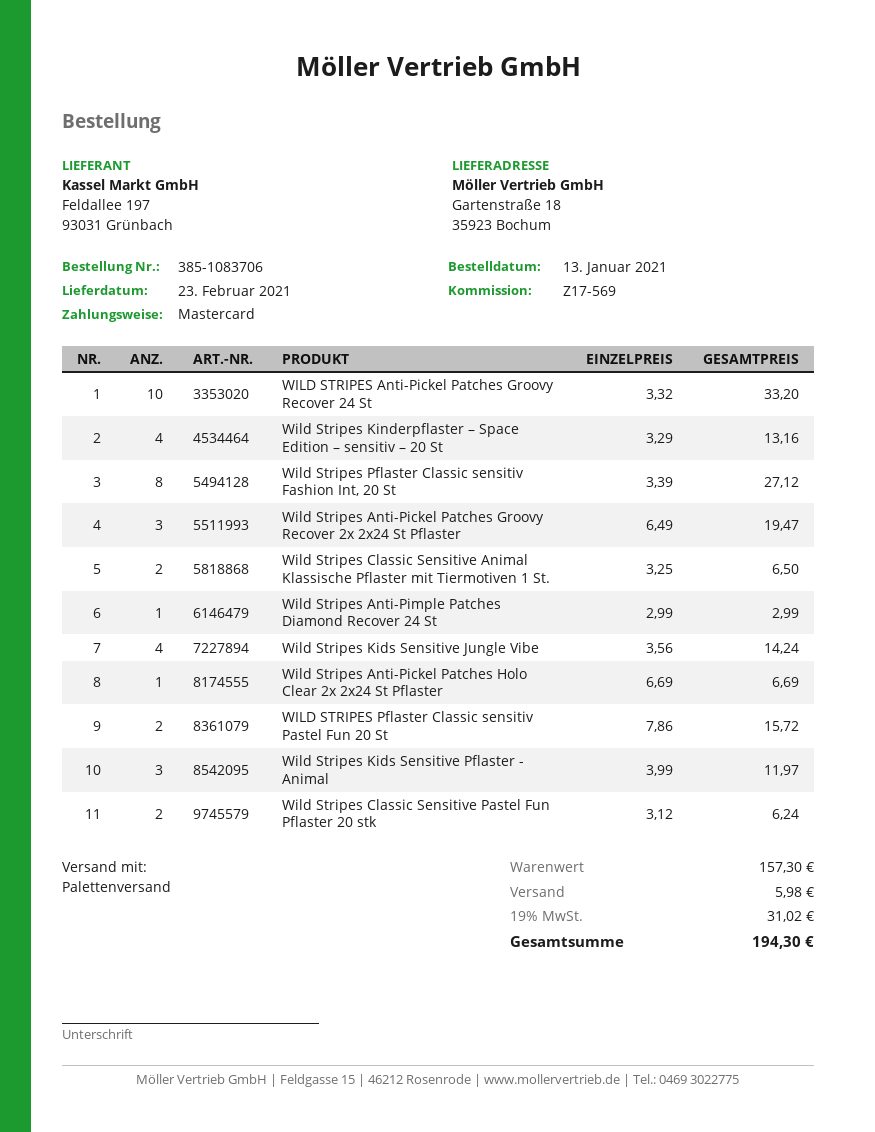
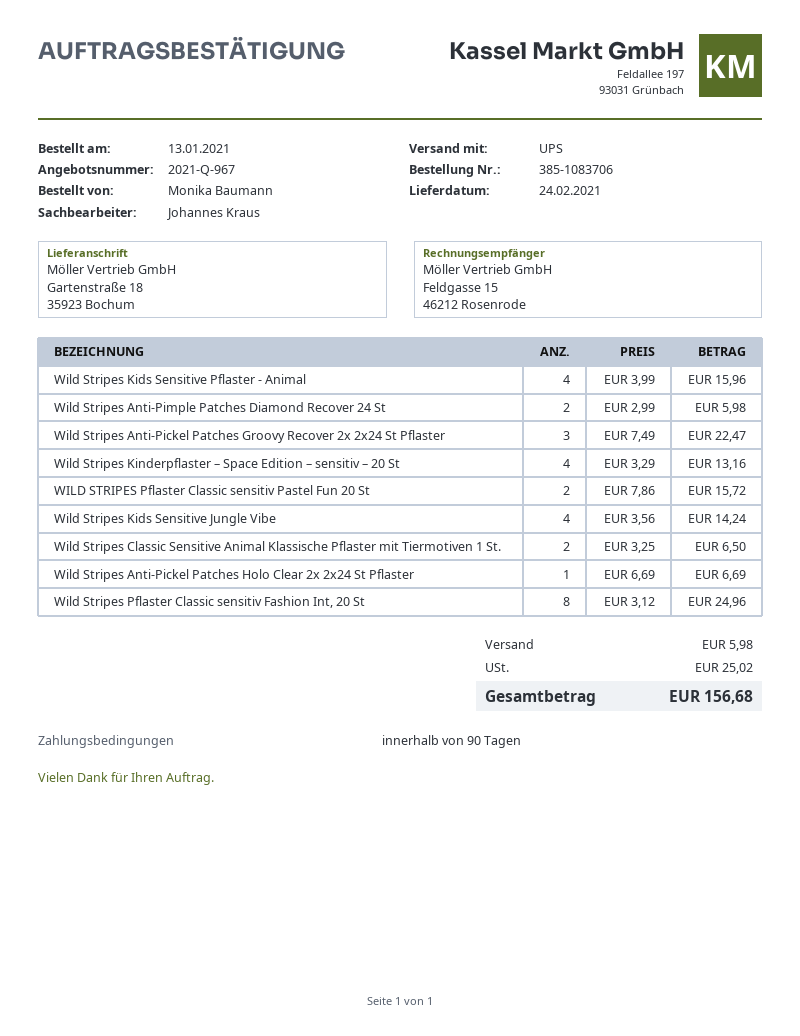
delivery date: 2021-02-23 -> 2021-02-24
shipping method: pallet freight -> UPS
WILD STRIPES Anti-Pickel Patches Groovy Recover 24 St: 10 x 3.32 = 33.20 -> none
Wild Stripes Pflaster Classic sensitiv Fashion Int, 20 St: 8 x 3.39 = 27.12 -> 8 x 3.12 = 24.96
Wild Stripes Anti-Pickel Patches Groovy Recover 2x 2x24 St Pflaster: 3 x 6.49 = 19.47 -> 3 x 7.49 = 22.47
Wild Stripes Anti-Pimple Patches Diamond Recover 24 St: 1 x 2.99 = 2.99 -> 2 x 2.99 = 5.98
Wild Stripes Kids Sensitive Pflaster - Animal: 3 x 3.99 = 11.97 -> 4 x 3.99 = 15.96
Wild Stripes Classic Sensitive Pastel Fun Pflaster 20 stk: 2 x 3.12 = 6.24 -> none
tax: 31.02 -> 25.02
total: 194.30 -> 156.68

